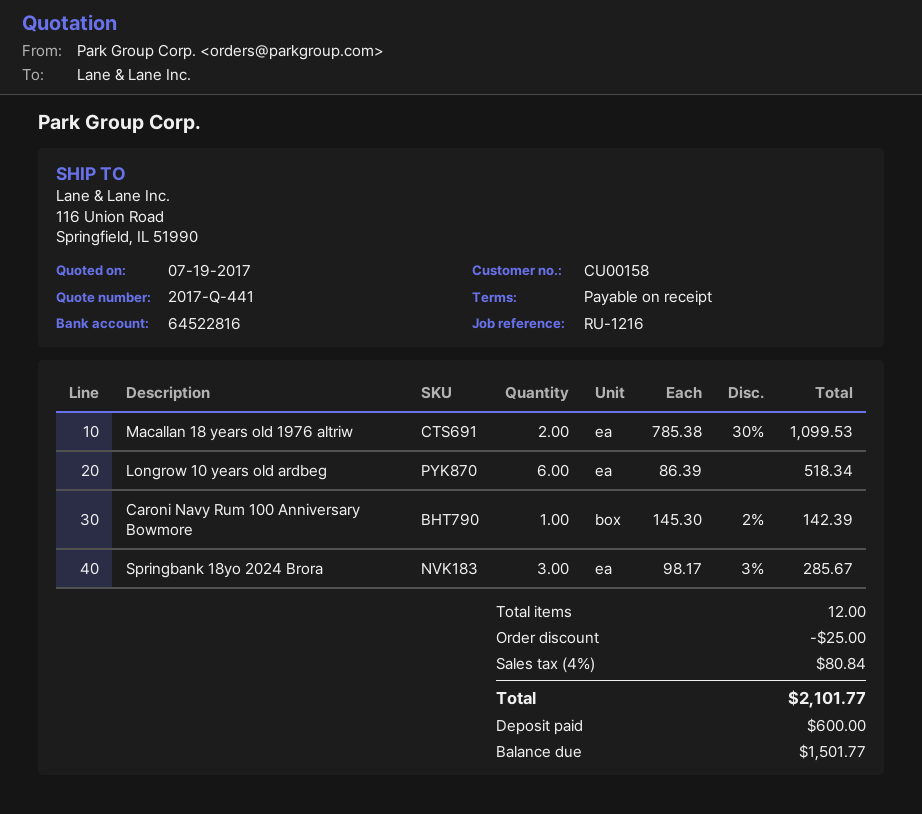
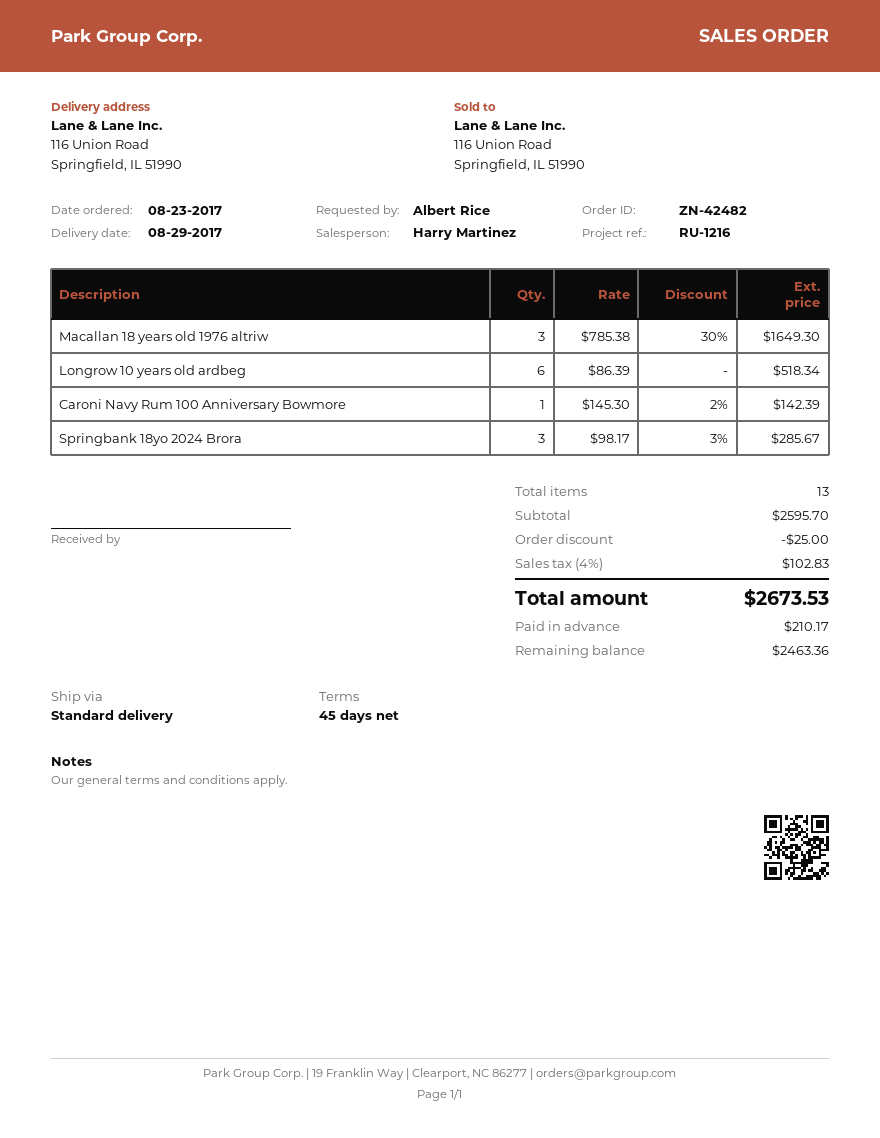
payment terms: on receipt -> 45 days
Macallan 18 years old 1976 altriw: 2 x 785.38 - 30% = 1099.53 -> 3 x 785.38 - 30% = 1649.30
total quantity: 12 -> 13
tax: 4% = 80.84 -> 4% = 102.83
total: 2101.77 -> 2673.53
deposit: 600.00 -> 210.17
balance: 1501.77 -> 2463.36

